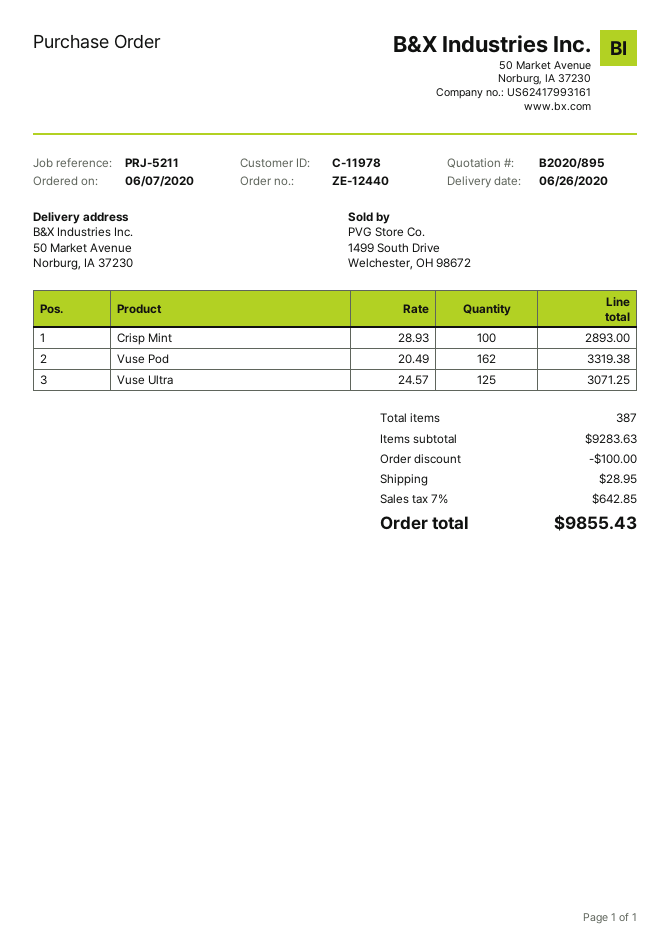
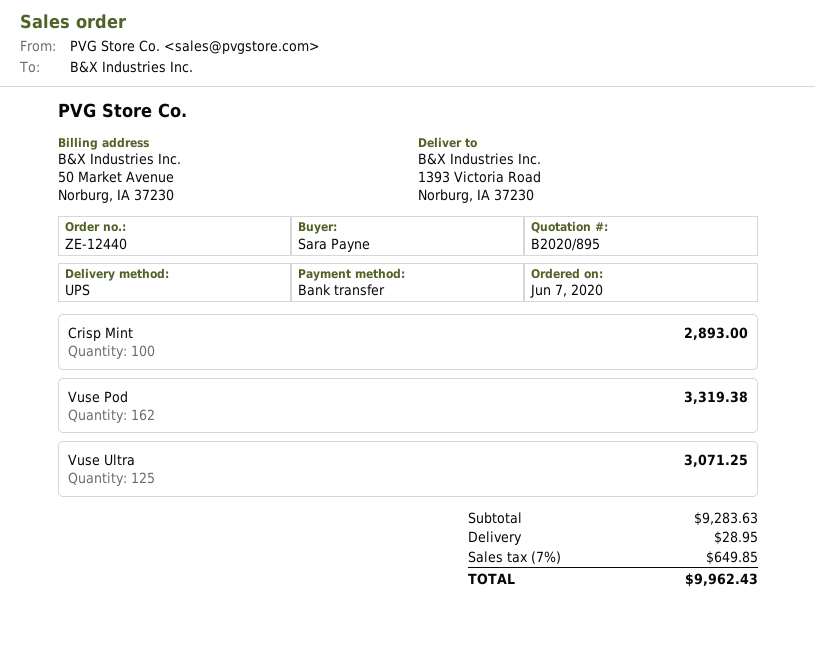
ship to: 50 Market Avenue, Norburg, IA 37230 -> 1393 Victoria Road, Norburg, IA 37230
discount: 100.00 -> none
tax: 7% = 642.85 -> 7% = 649.85
total: 9855.43 -> 9962.43

